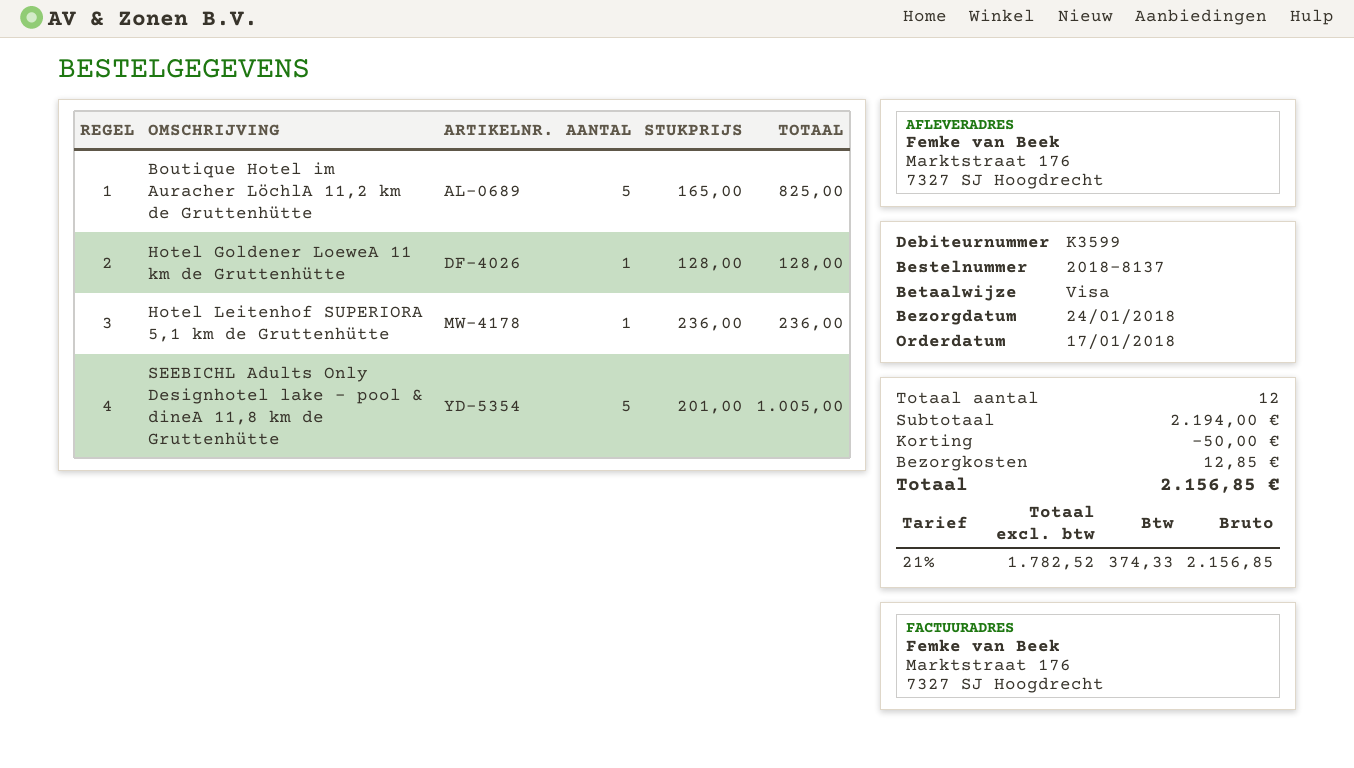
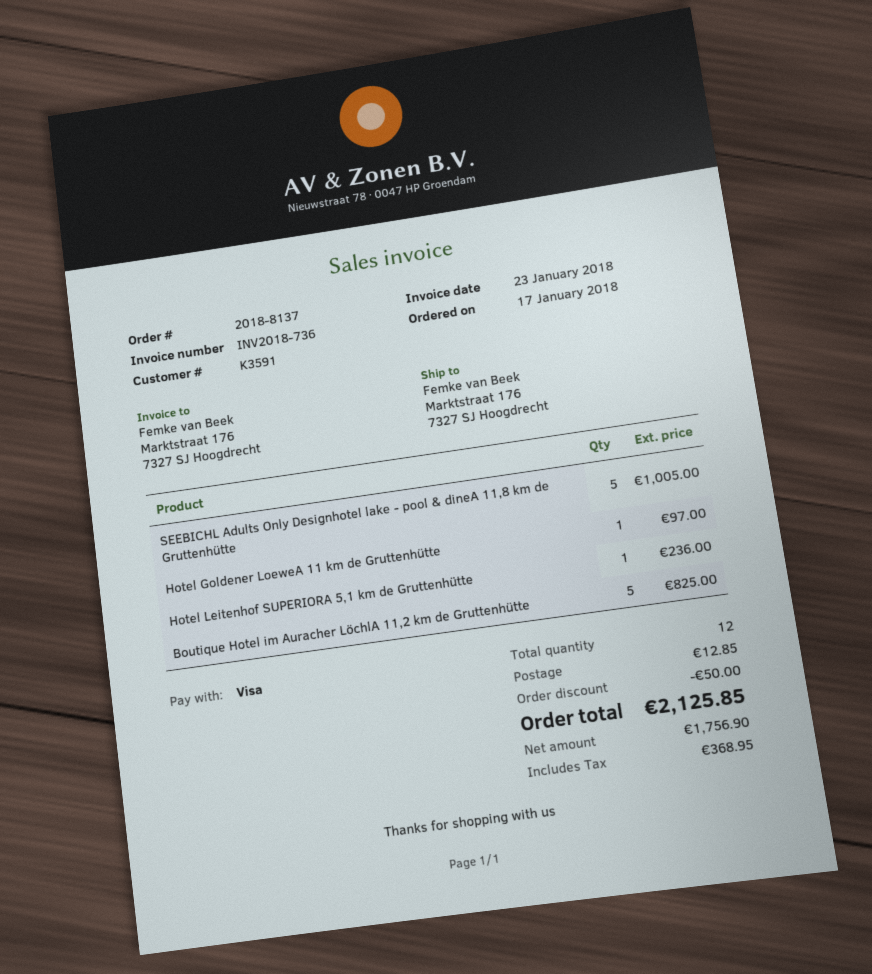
customer number: K3599 -> K3591
Hotel Goldener LoeweA 11 km de Gruttenhütte: 1 for 128.00 -> 1 for 97.00
net: 1782.52 -> 1756.90
tax: 374.33 -> 368.95
total: 2156.85 -> 2125.85

